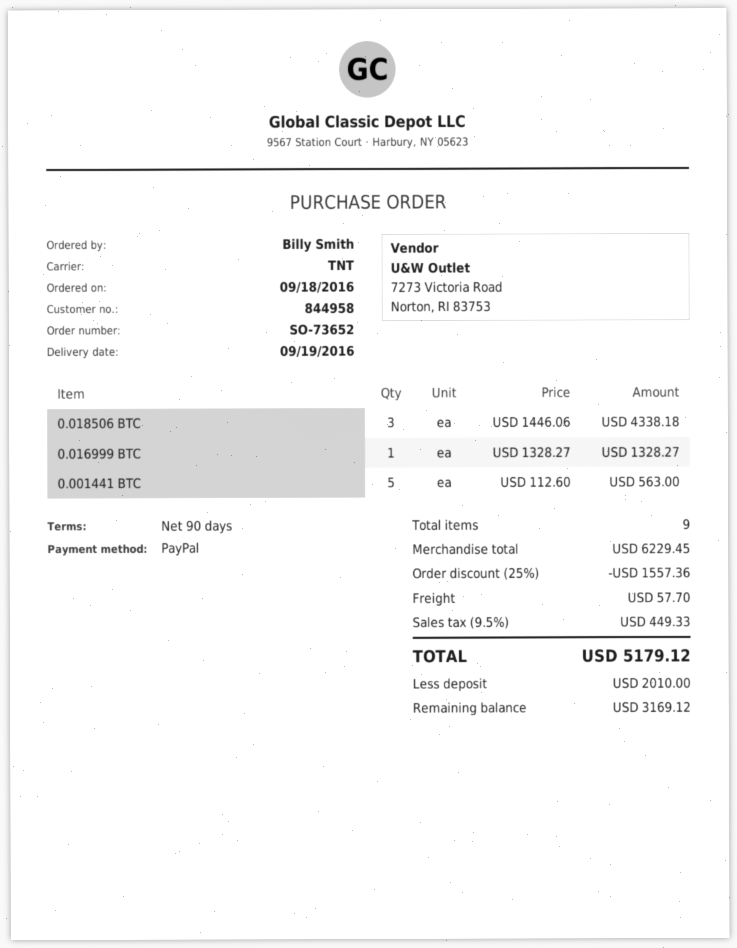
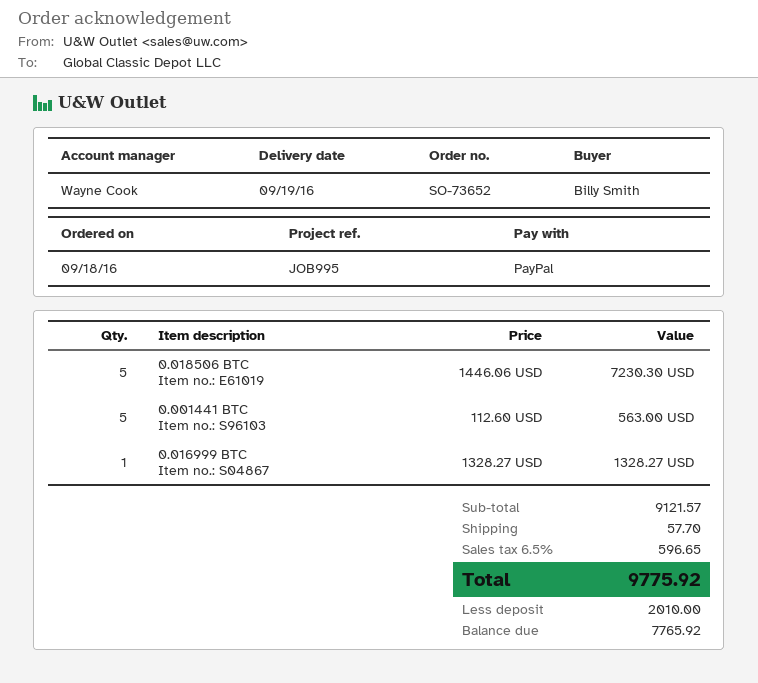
0.018506 BTC: 3 x 1446.06 = 4338.18 -> 5 x 1446.06 = 7230.30
subtotal: 6229.45 -> 9121.57
discount: 25% = 1557.36 -> none
tax: 9.5% = 449.33 -> 6.5% = 596.65
total: 5179.12 -> 9775.92
balance: 3169.12 -> 7765.92

